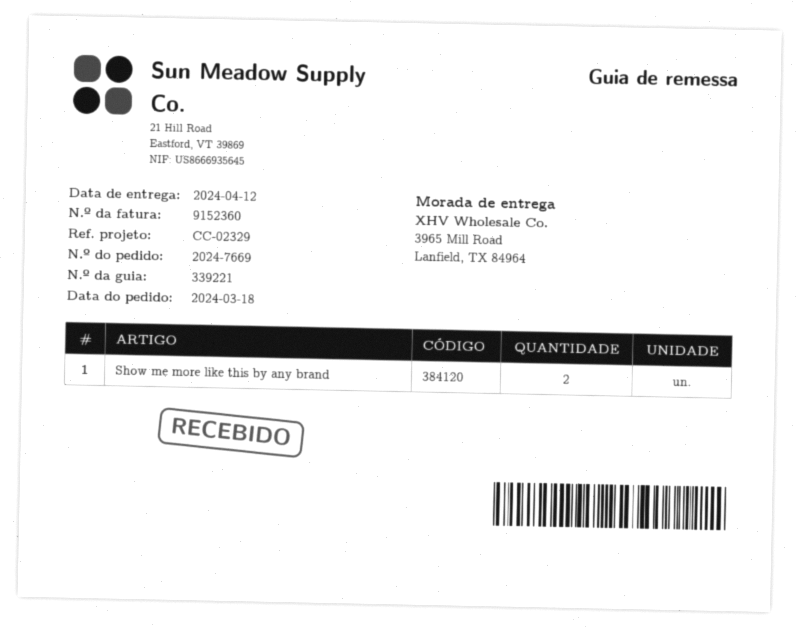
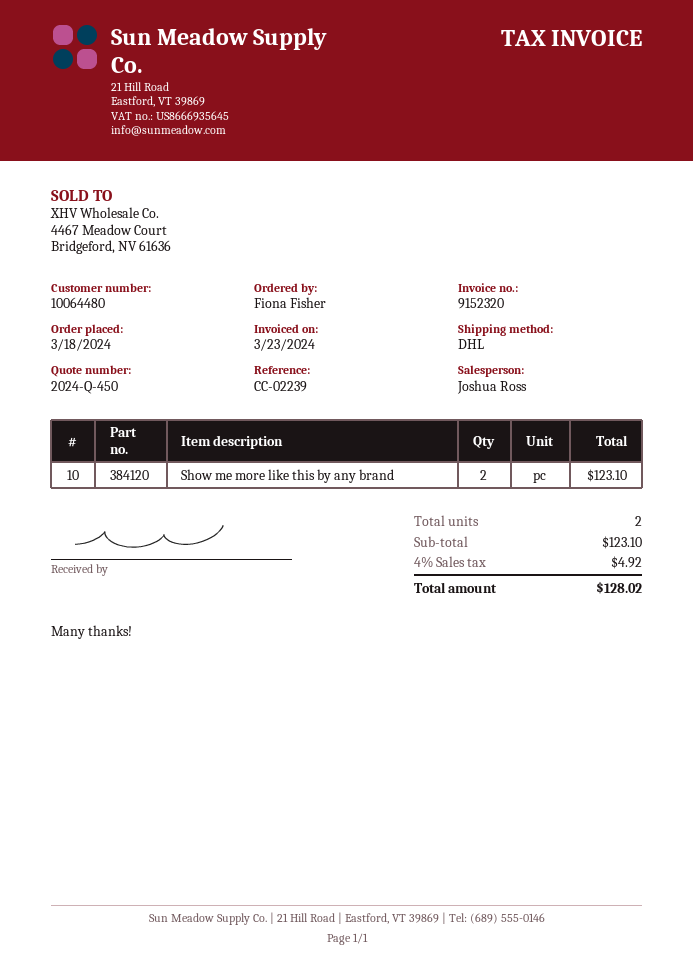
invoice number: 9152360 -> 9152320
reference: CC-02329 -> CC-02239

